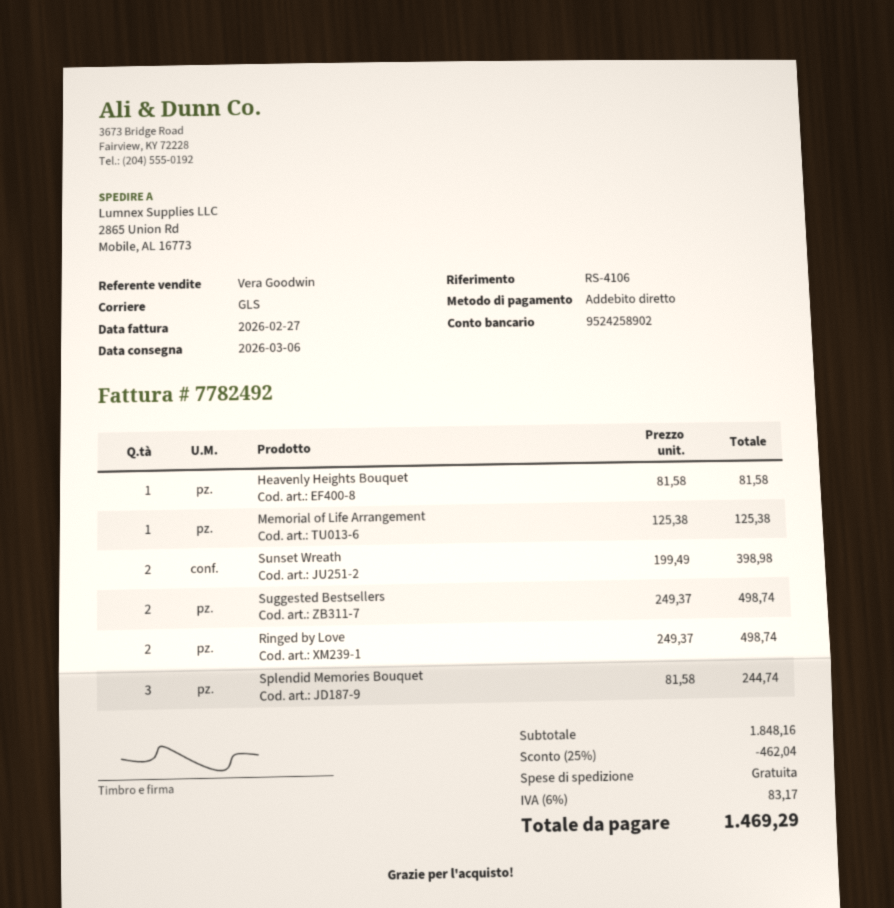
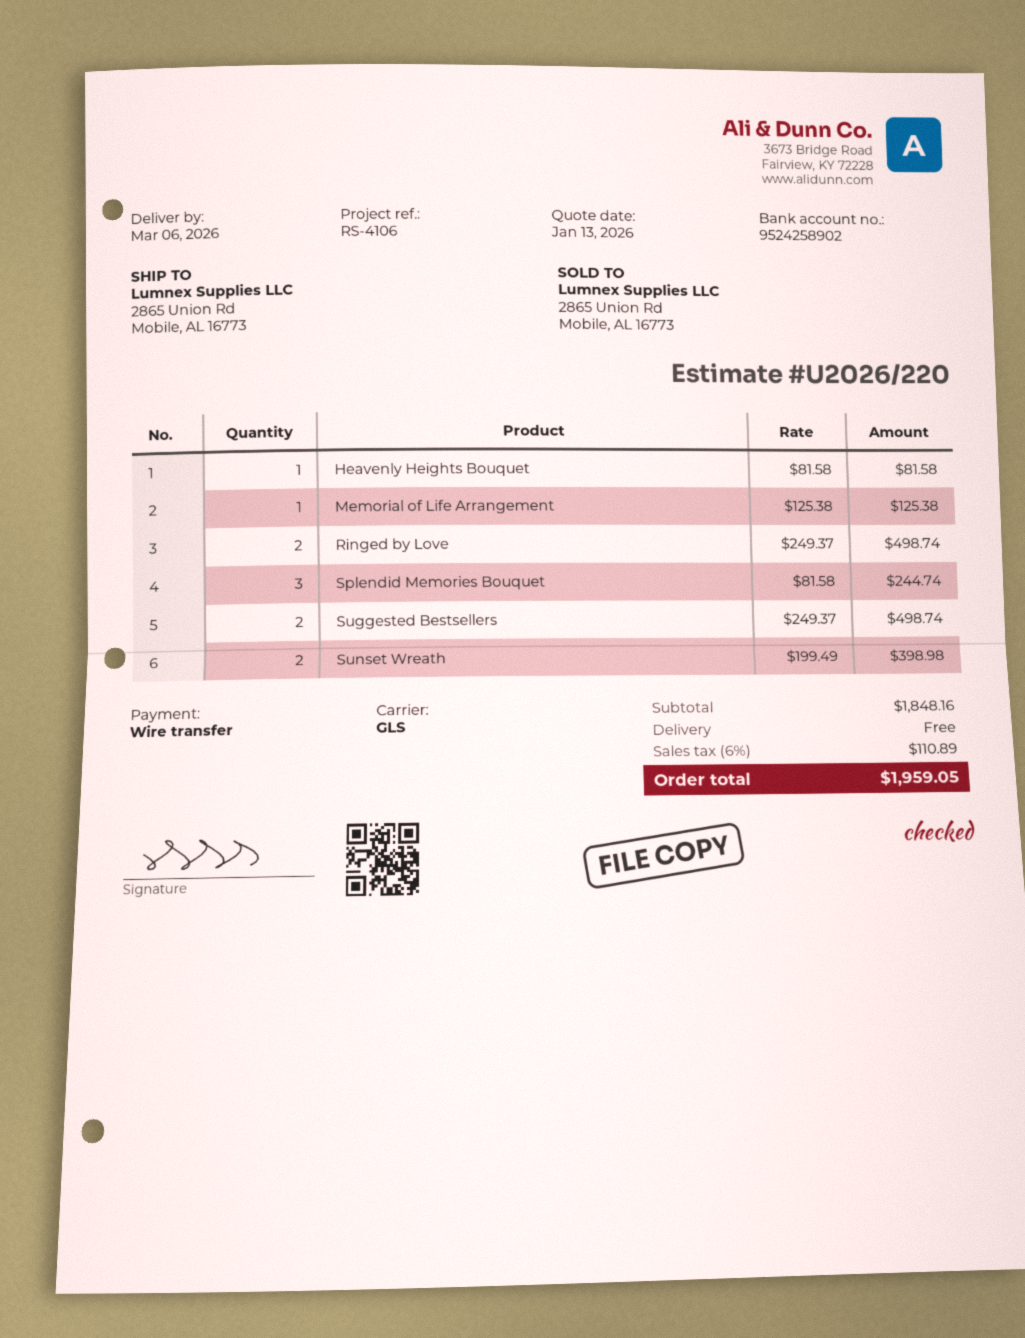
payment method: direct debit -> bank transfer
discount: 25% = 462.04 -> none
tax: 6% = 83.17 -> 6% = 110.89
total: 1469.29 -> 1959.05

